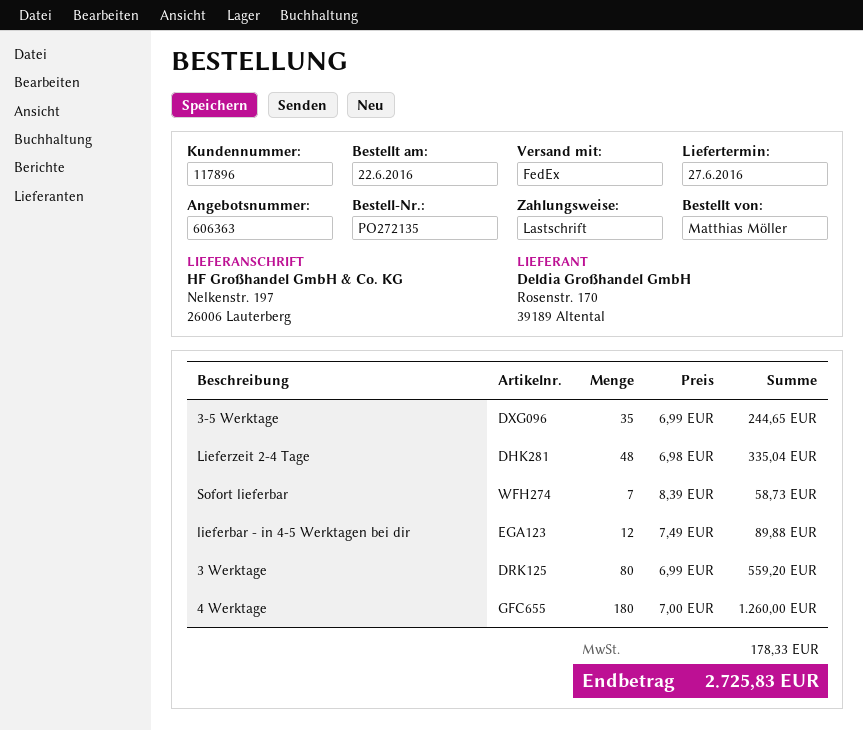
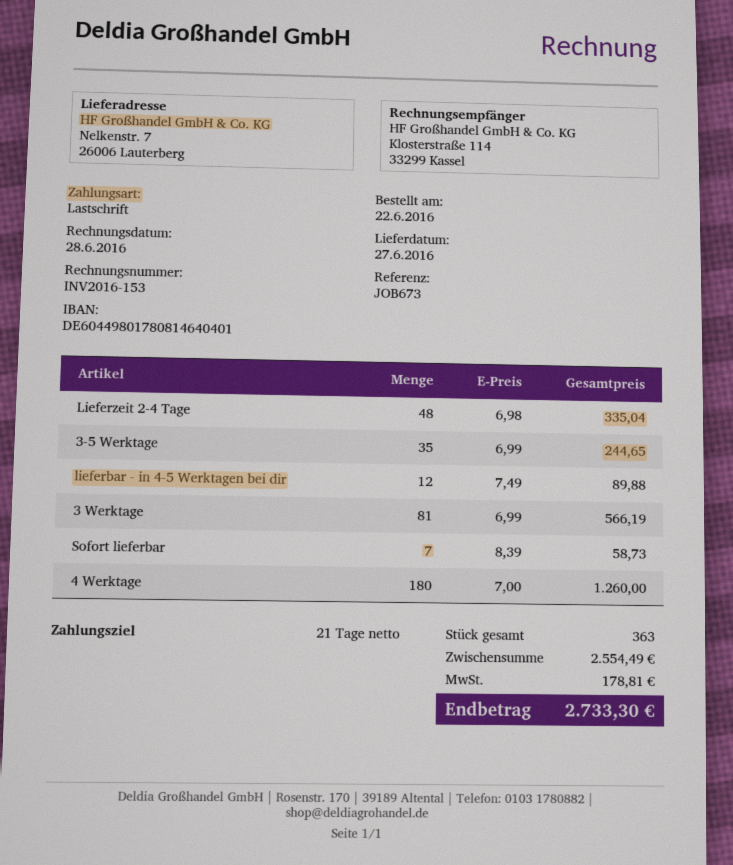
ship to: Nelkenstr. 197, 26006 Lauterberg -> Nelkenstr. 7, 26006 Lauterberg
3 Werktage: 80 x 6.99 = 559.20 -> 81 x 6.99 = 566.19
tax: 178.33 -> 178.81
total: 2725.83 -> 2733.30

